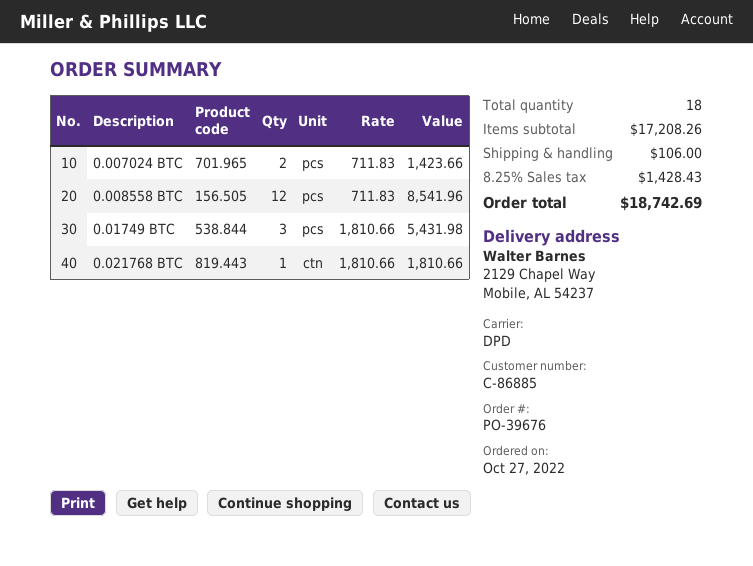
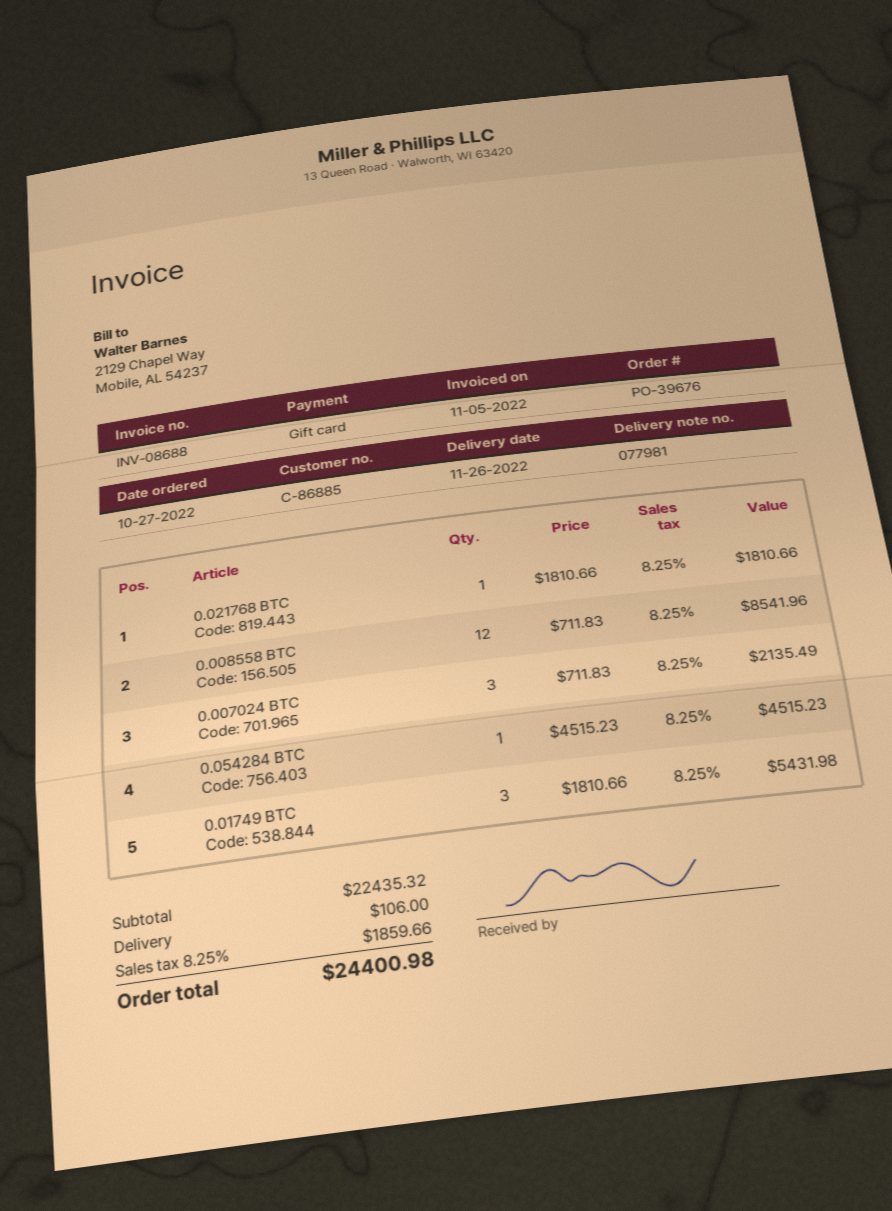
0.007024 BTC: 2 x 711.83 = 1423.66 -> 3 x 711.83 = 2135.49
0.054284 BTC: none -> 1 x 4515.23 = 4515.23
subtotal: 17208.26 -> 22435.32
tax: 8.25% = 1428.43 -> 8.25% = 1859.66
total: 18742.69 -> 24400.98

